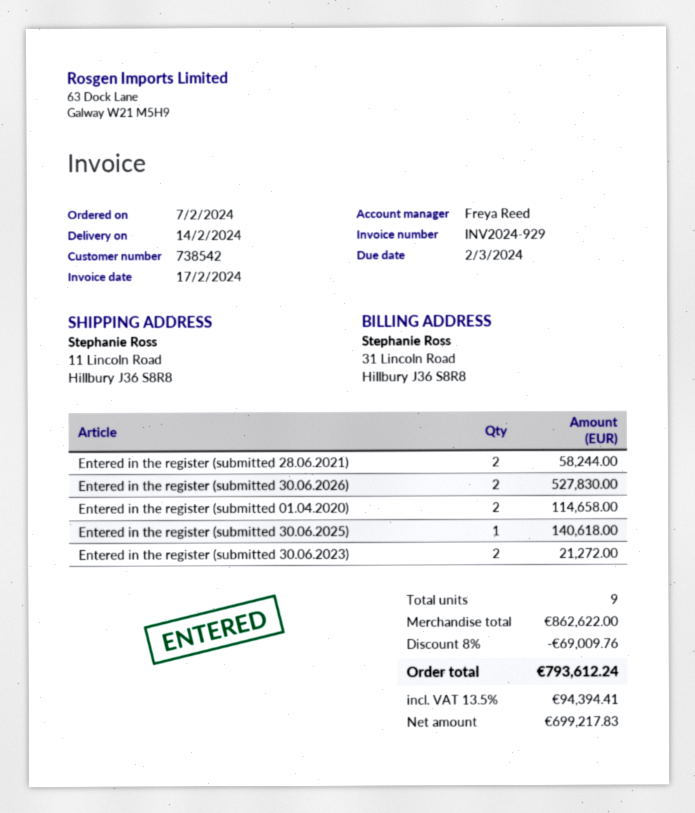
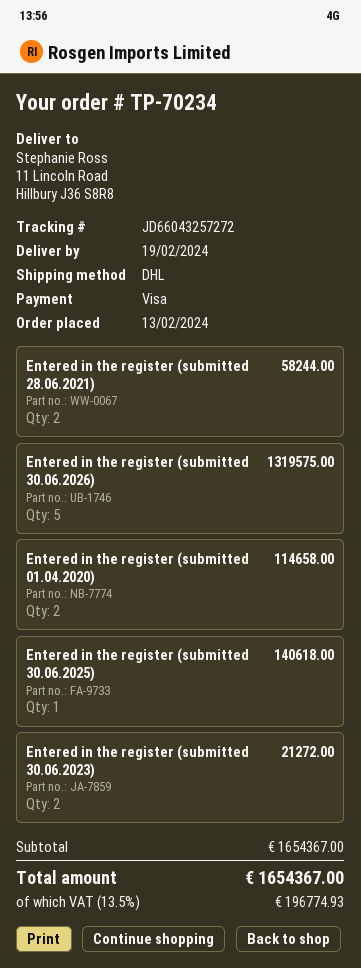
order date: 2024-02-07 -> 2024-02-13
delivery date: 2024-02-14 -> 2024-02-19
Entered in the register (submitted 30.06.2026): 2 for 527830.00 -> 5 for 1319575.00
subtotal: 862622.00 -> 1654367.00
discount: 8% = 69009.76 -> none
tax: 13.5% = 94394.41 -> 13.5% = 196774.93
total: 793612.24 -> 1654367.00

